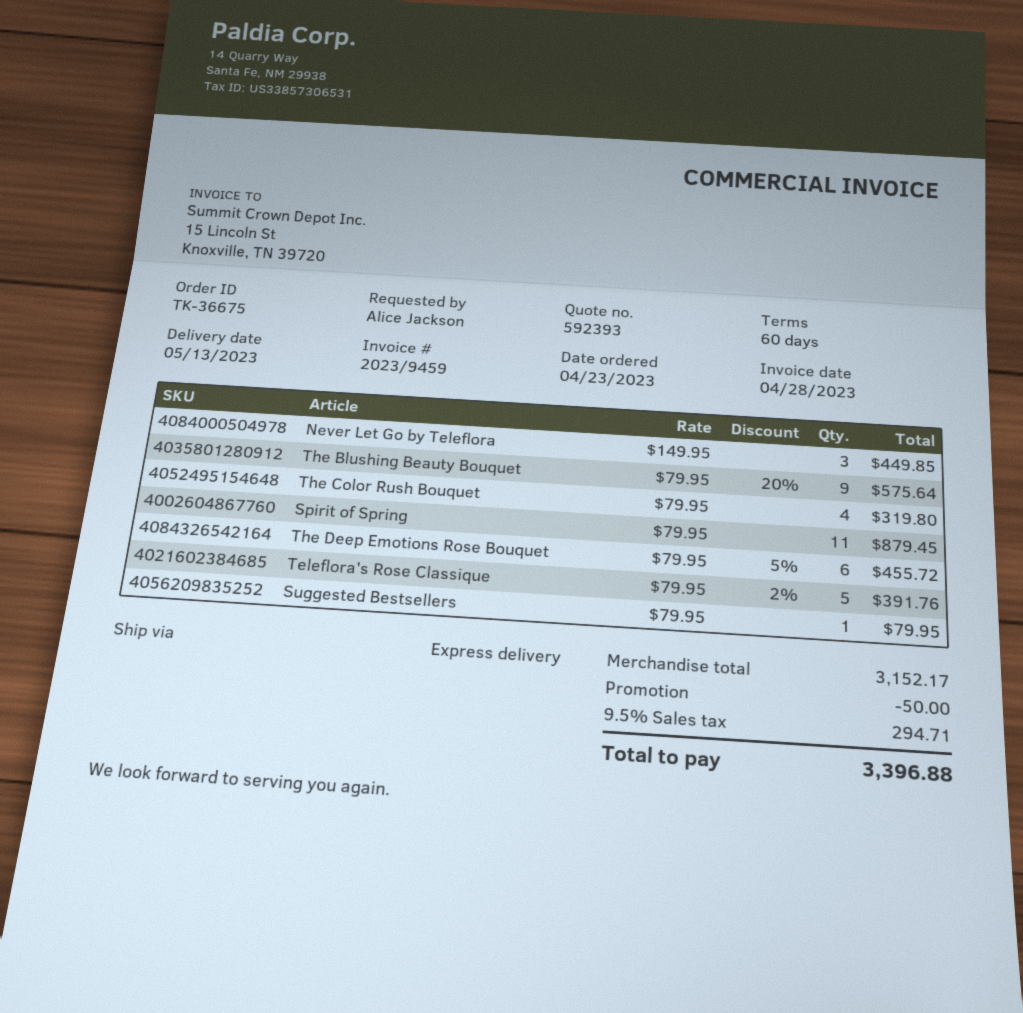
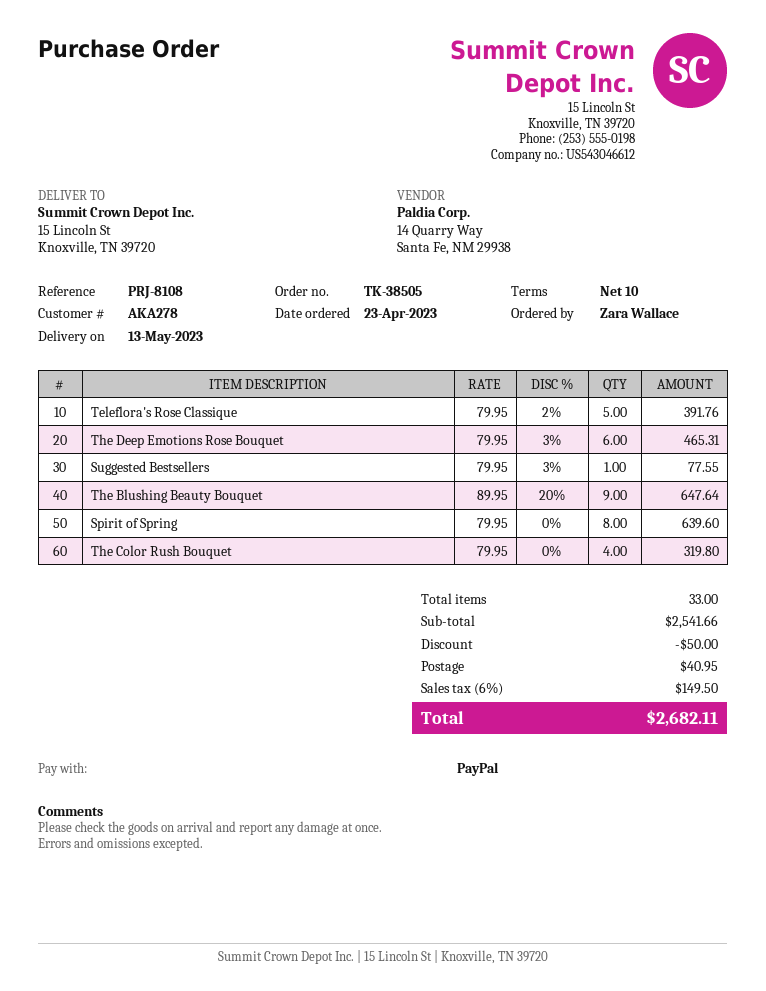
order number: TK-36675 -> TK-38505
payment terms: 60 days -> 10 days
ordered by: Alice Jackson -> Zara Wallace
Never Let Go by Teleflora: 3 x 149.95 = 449.85 -> none
The Blushing Beauty Bouquet: 9 x 79.95 - 20% = 575.64 -> 9 x 89.95 - 20% = 647.64
Spirit of Spring: 11 x 79.95 = 879.45 -> 8 x 79.95 = 639.60
The Deep Emotions Rose Bouquet: 6 x 79.95 - 5% = 455.72 -> 6 x 79.95 - 3% = 465.31
Suggested Bestsellers: 1 x 79.95 = 79.95 -> 1 x 79.95 - 3% = 77.55
subtotal: 3152.17 -> 2541.66
shipping: none -> 40.95
tax: 9.5% = 294.71 -> 6% = 149.50
total: 3396.88 -> 2682.11

